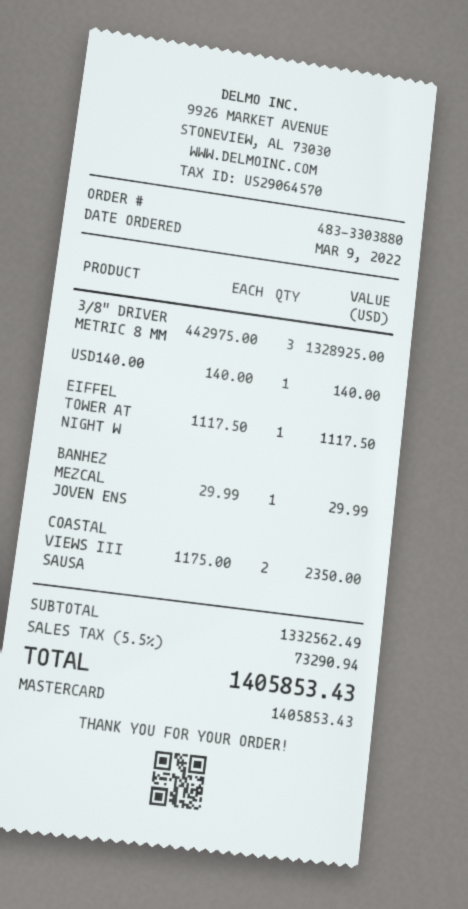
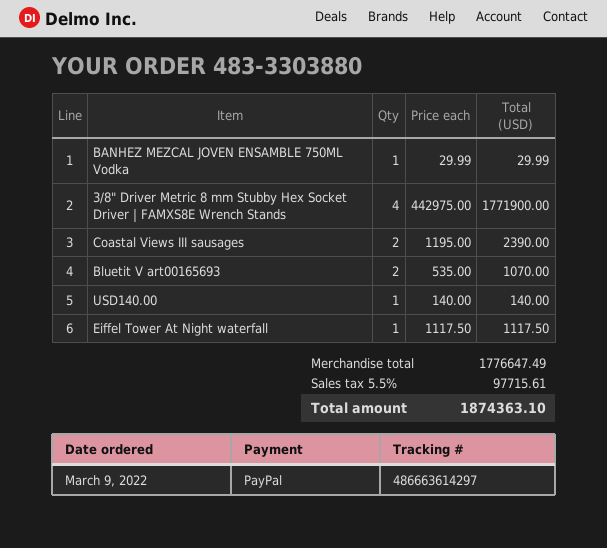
payment method: Mastercard -> PayPal
3/8" DRIVER METRIC 8 MM: 3 x 442975.00 = 1328925.00 -> 4 x 442975.00 = 1771900.00
COASTAL VIEWS III SAUSA: 2 x 1175.00 = 2350.00 -> 2 x 1195.00 = 2390.00
Bluetit V art00165693: none -> 2 x 535.00 = 1070.00
subtotal: 1332562.49 -> 1776647.49
tax: 5.5% = 73290.94 -> 5.5% = 97715.61
total: 1405853.43 -> 1874363.10

